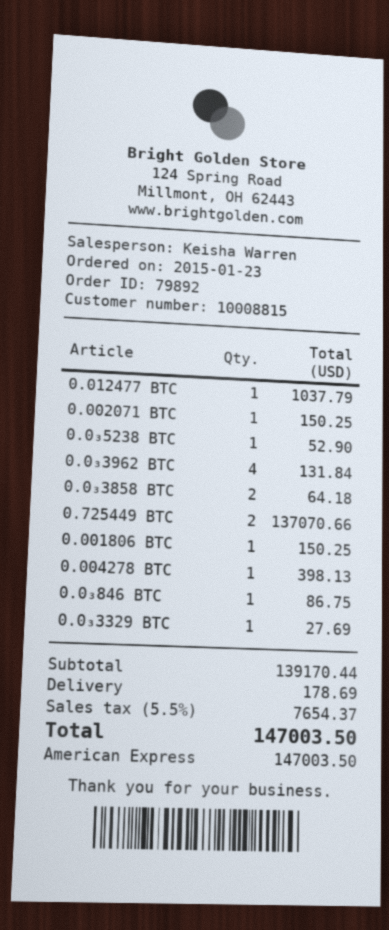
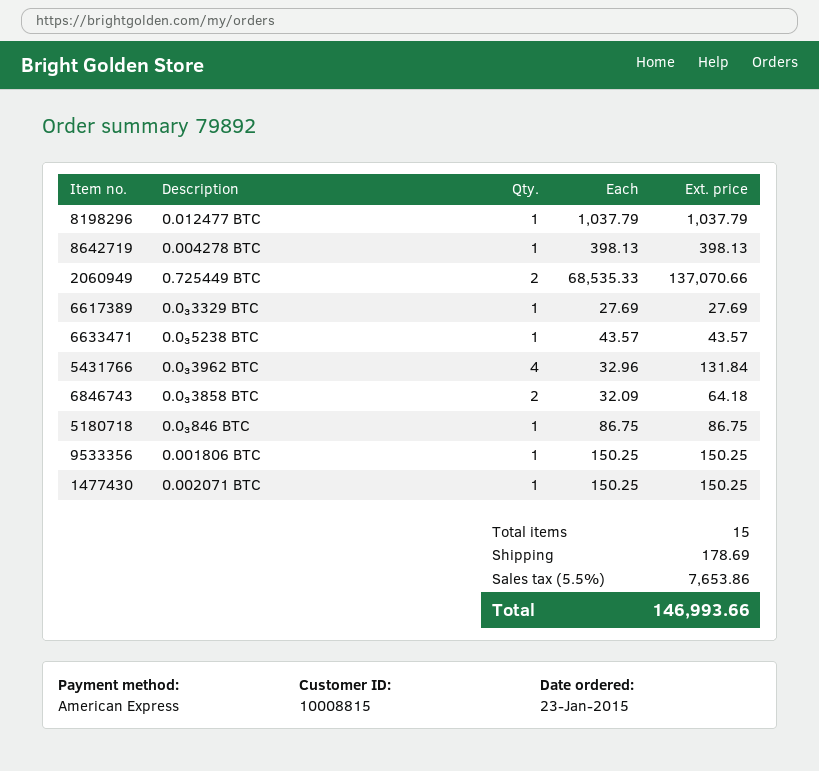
0.0₃5238 BTC: 1 for 52.90 -> 1 for 43.57
tax: 5.5% = 7654.37 -> 5.5% = 7653.86
total: 147003.50 -> 146993.66

